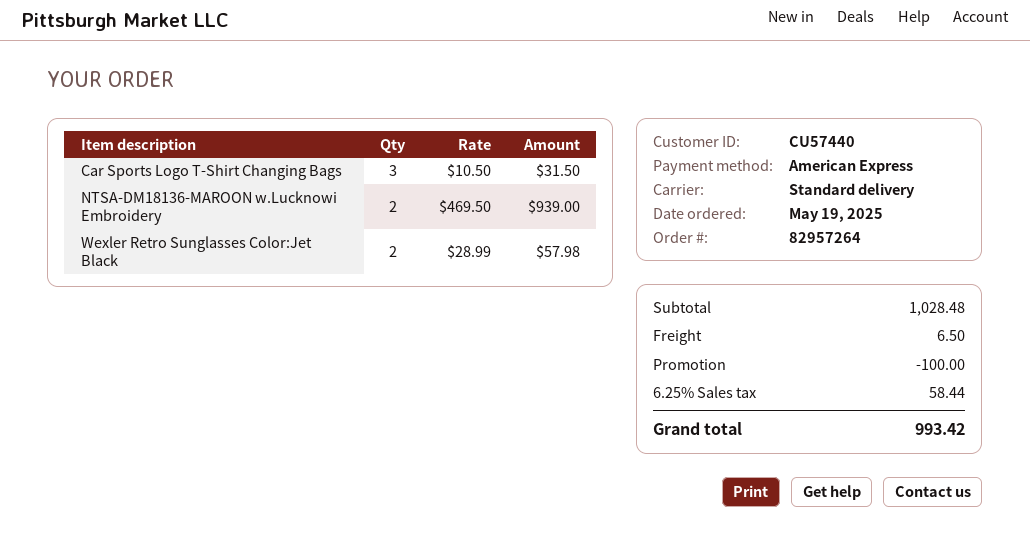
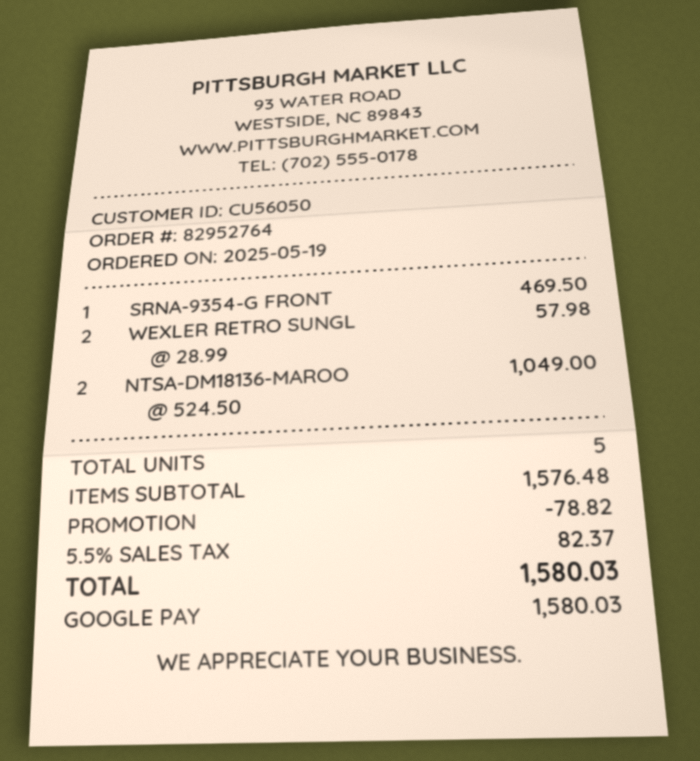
order number: 82957264 -> 82952764
customer number: CU57440 -> CU56050
payment method: American Express -> Google Pay
Car Sports Logo T-Shirt Changing Bags: 3 x 10.50 = 31.50 -> none
NTSA-DM18136-MAROON w.Lucknowi Embroidery: 2 x 469.50 = 939.00 -> 2 x 524.50 = 1049.00
SRNA-9354-G FRONT: none -> 1 x 469.50 = 469.50
subtotal: 1028.48 -> 1576.48
discount: 100.00 -> 78.82
shipping: 6.50 -> none
tax: 6.25% = 58.44 -> 5.5% = 82.37
total: 993.42 -> 1580.03

